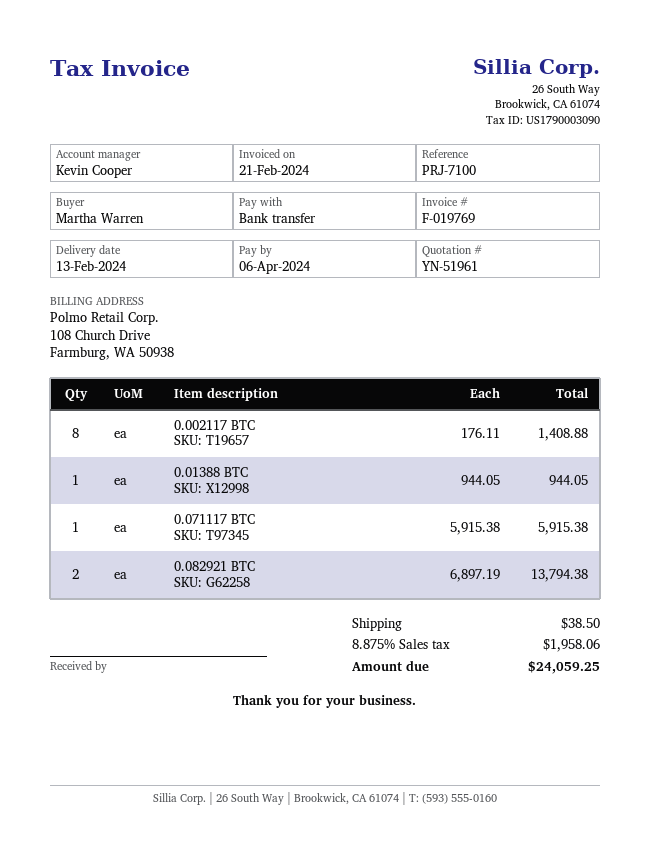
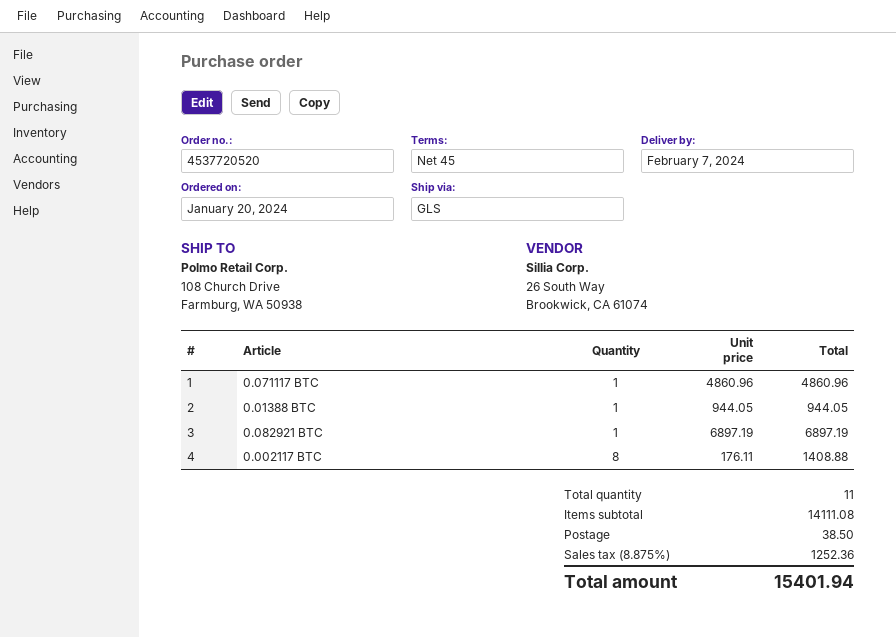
delivery date: 2024-02-13 -> 2024-02-07
0.071117 BTC: 1 x 5915.38 = 5915.38 -> 1 x 4860.96 = 4860.96
0.082921 BTC: 2 x 6897.19 = 13794.38 -> 1 x 6897.19 = 6897.19
tax: 8.875% = 1958.06 -> 8.875% = 1252.36
total: 24059.25 -> 15401.94

